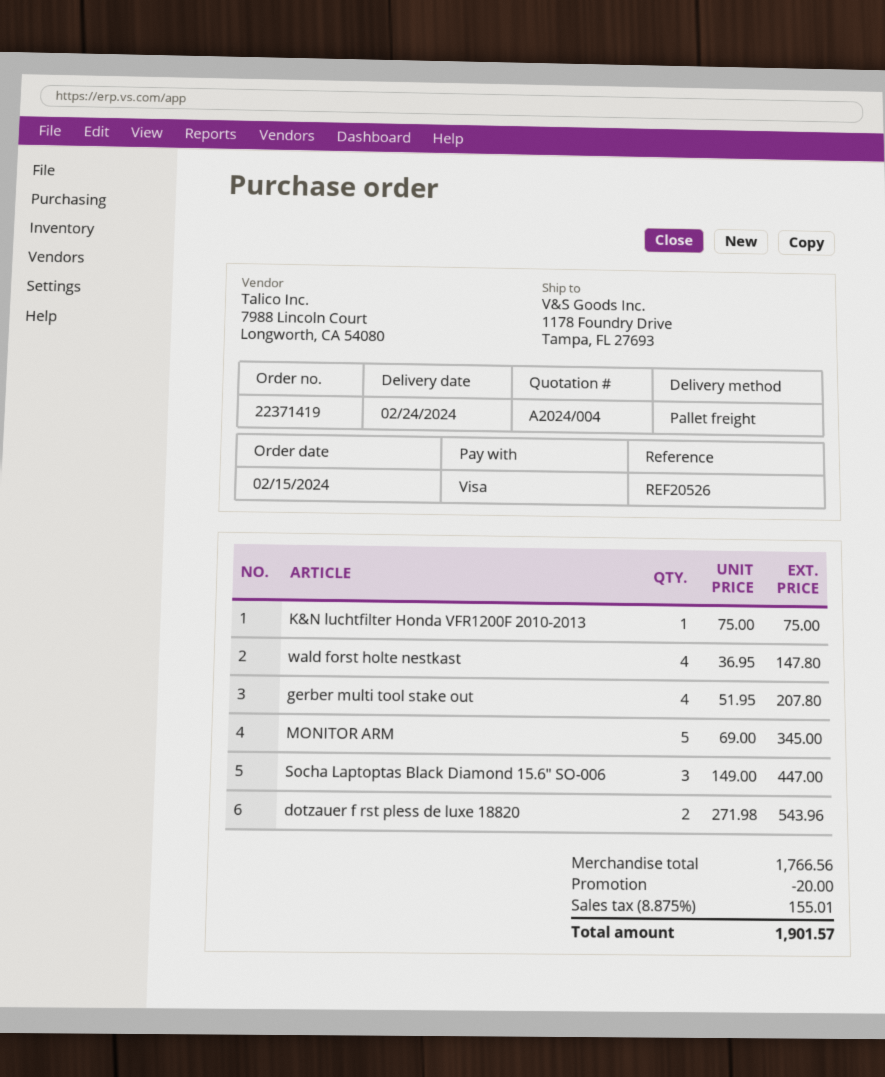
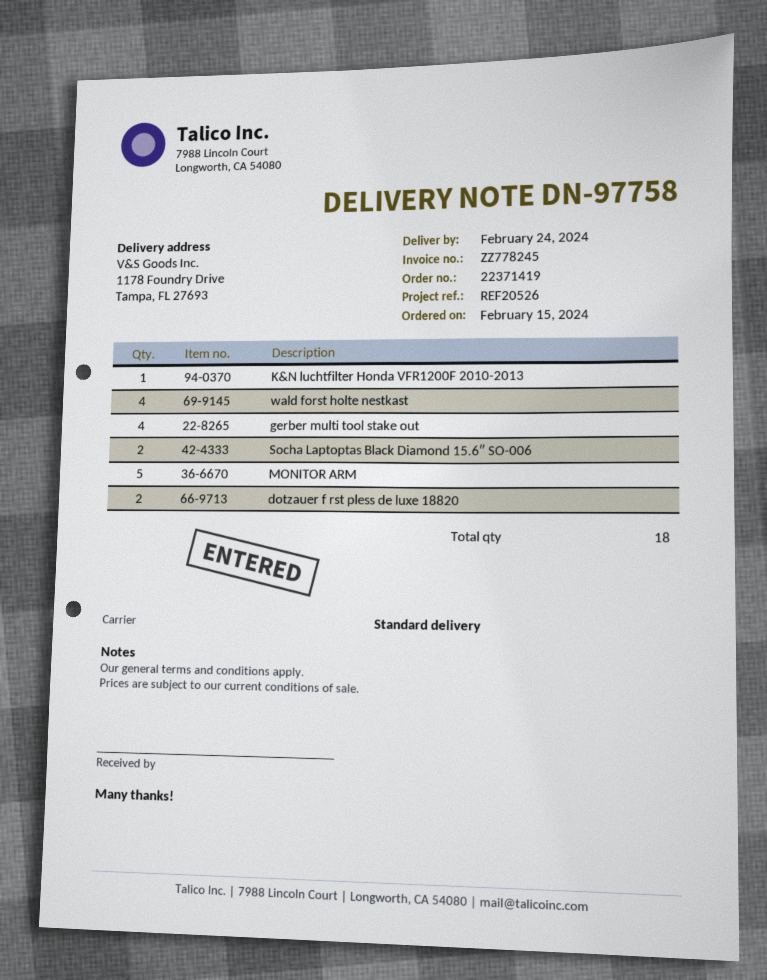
shipping method: pallet freight -> standard
Socha Laptoptas Black Diamond 15.6″ SO-006: 3 -> 2

